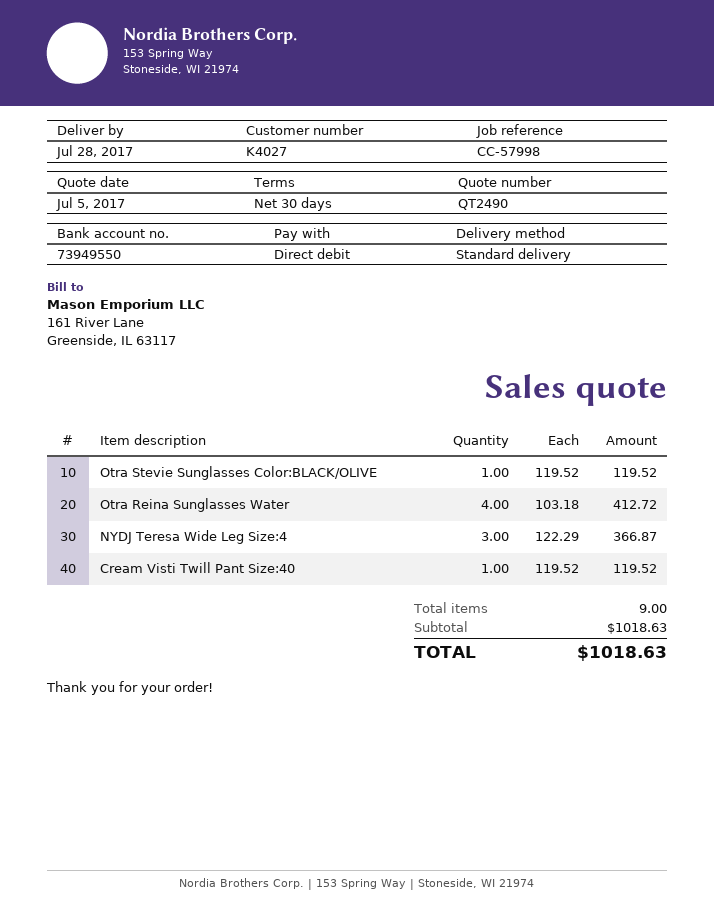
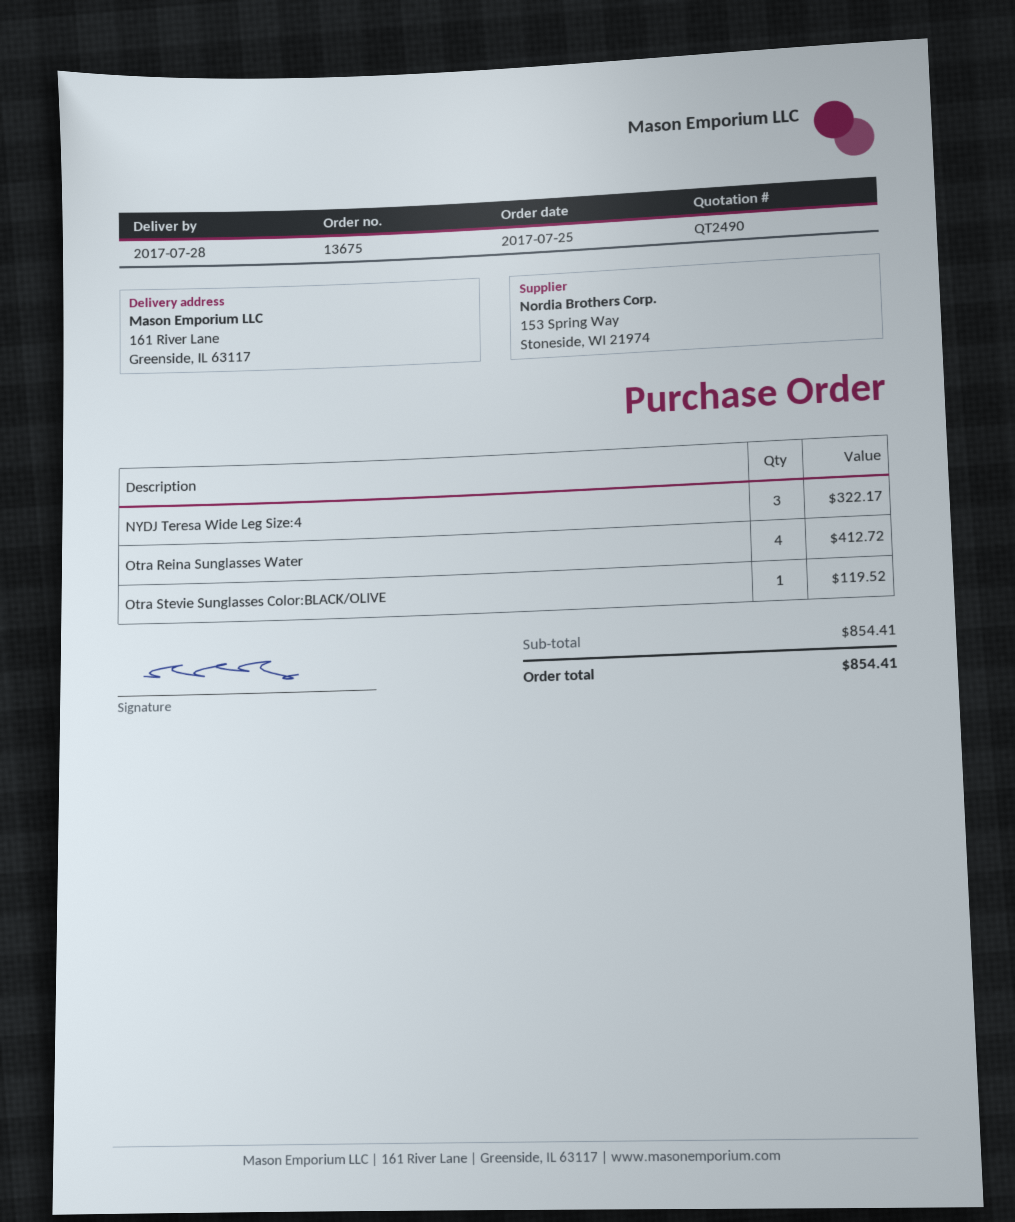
NYDJ Teresa Wide Leg Size:4: 3 for 366.87 -> 3 for 322.17
Cream Visti Twill Pant Size:40: 1 for 119.52 -> none
subtotal: 1018.63 -> 854.41
total: 1018.63 -> 854.41

